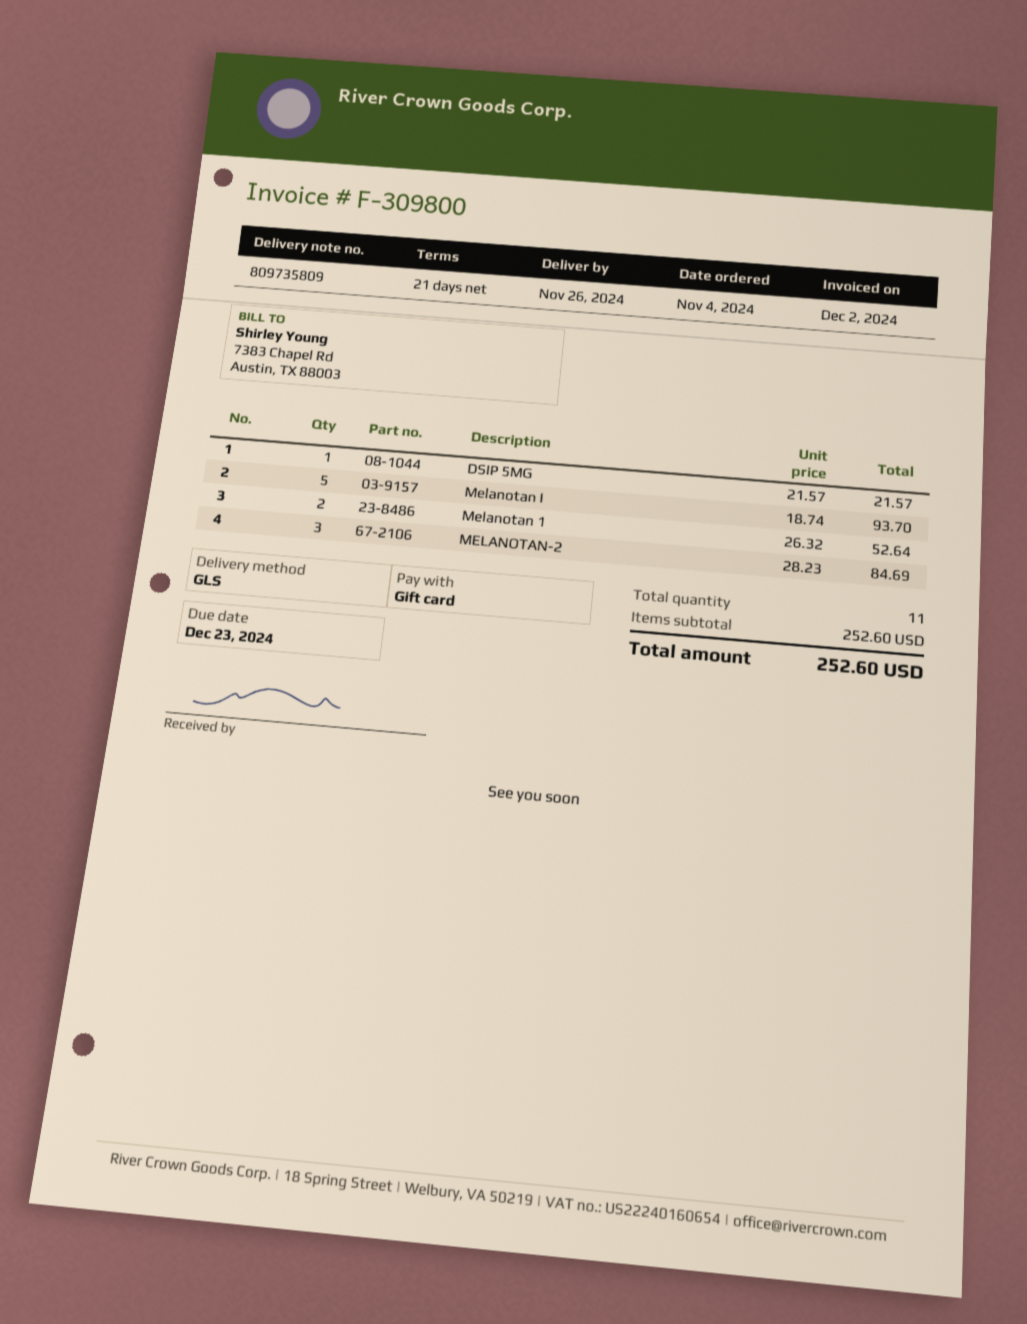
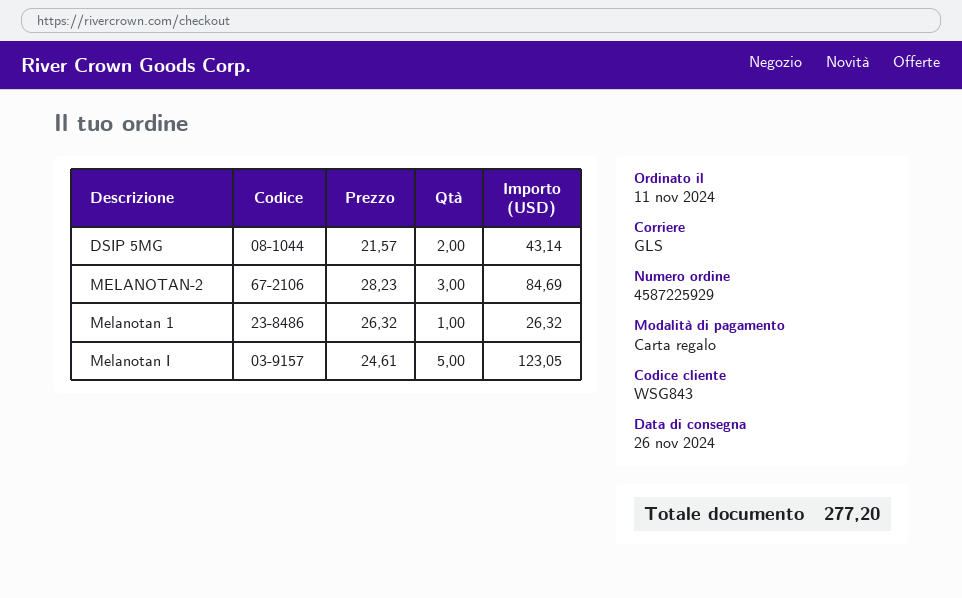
order date: 2024-11-04 -> 2024-11-11
DSIP 5MG: 1 x 21.57 = 21.57 -> 2 x 21.57 = 43.14
Melanotan I: 5 x 18.74 = 93.70 -> 5 x 24.61 = 123.05
Melanotan 1: 2 x 26.32 = 52.64 -> 1 x 26.32 = 26.32
total: 252.60 -> 277.20

